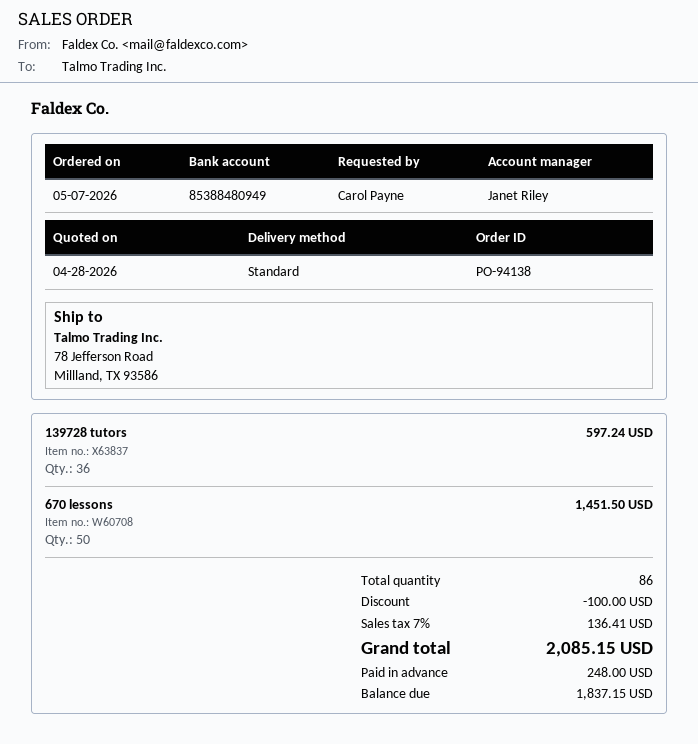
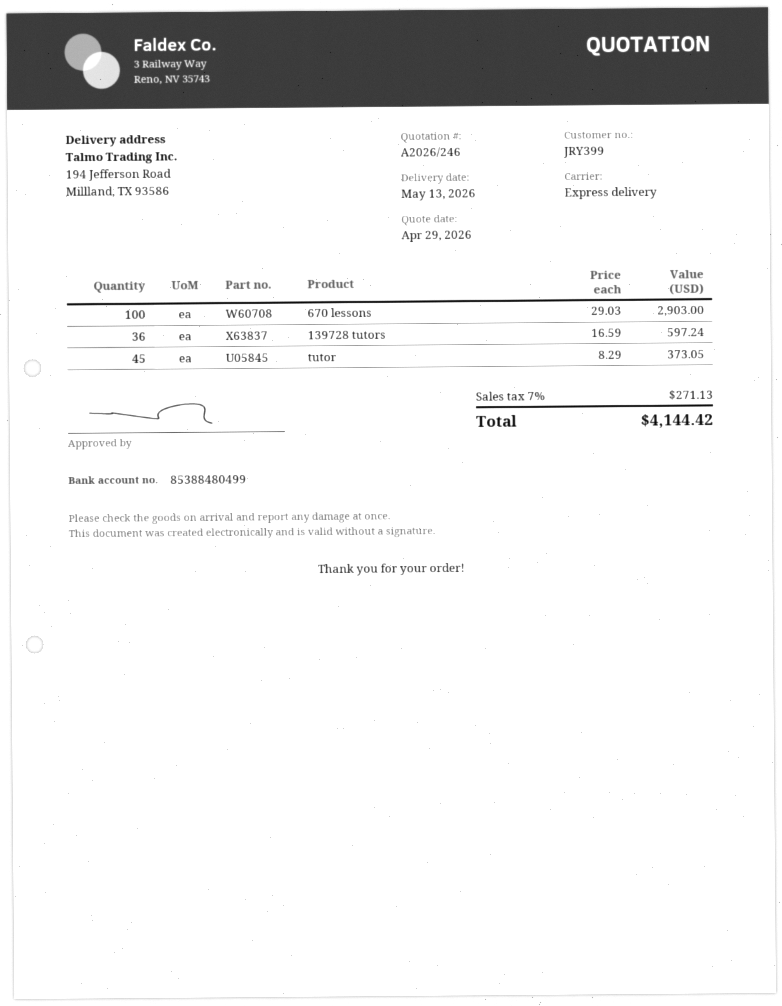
quote date: 2026-04-28 -> 2026-04-29
bank account: 85388480949 -> 85388480499
shipping method: standard -> express
ship to: 78 Jefferson Road, Millland, TX 93586 -> 194 Jefferson Road, Millland, TX 93586
670 lessons: 50 for 1451.50 -> 100 for 2903.00
tutor: none -> 45 for 373.05
discount: 100.00 -> none
tax: 7% = 136.41 -> 7% = 271.13
total: 2085.15 -> 4144.42

